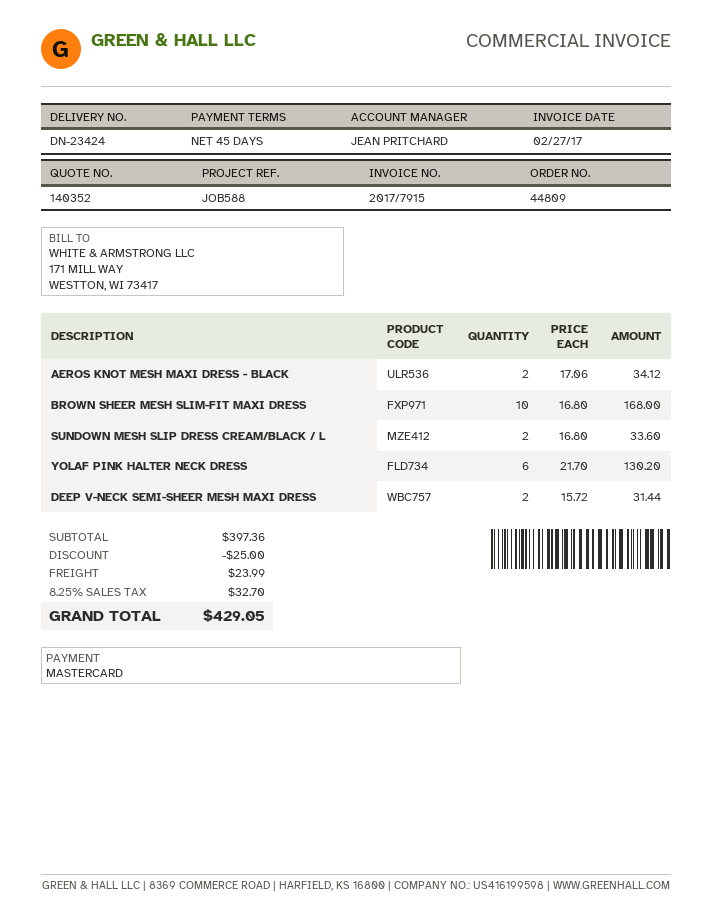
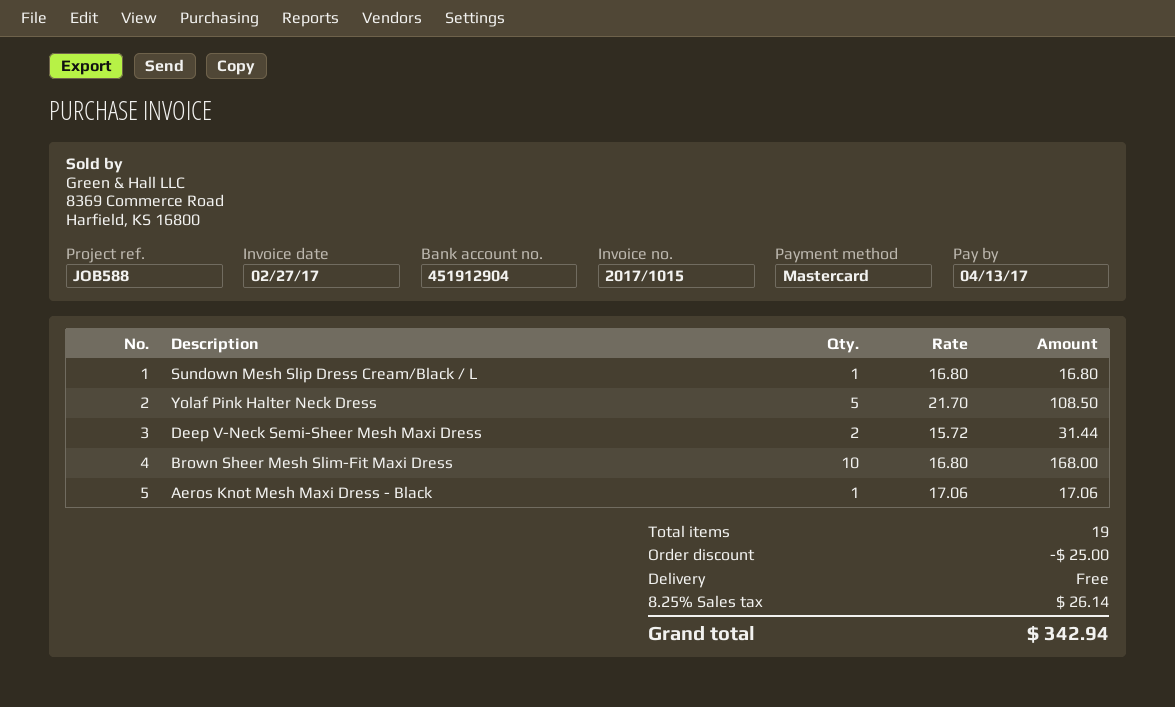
invoice number: 2017/7915 -> 2017/1015
AEROS KNOT MESH MAXI DRESS - BLACK: 2 x 17.06 = 34.12 -> 1 x 17.06 = 17.06
SUNDOWN MESH SLIP DRESS CREAM/BLACK / L: 2 x 16.80 = 33.60 -> 1 x 16.80 = 16.80
YOLAF PINK HALTER NECK DRESS: 6 x 21.70 = 130.20 -> 5 x 21.70 = 108.50
shipping: 23.99 -> 0.00
tax: 8.25% = 32.70 -> 8.25% = 26.14
total: 429.05 -> 342.94

